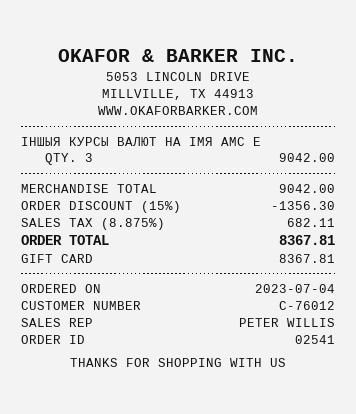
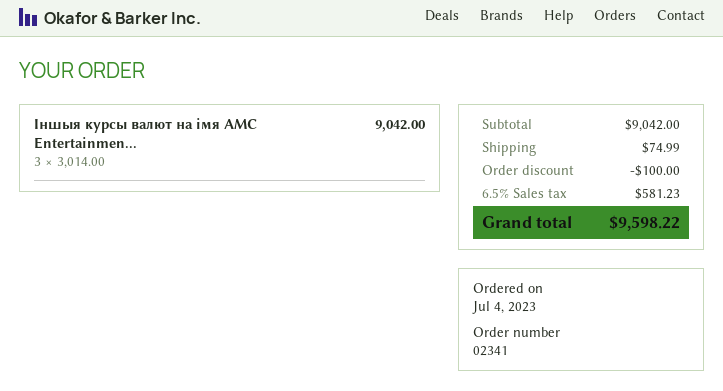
order number: 02541 -> 02341
discount: 1356.30 -> 100.00
shipping: none -> 74.99
tax: 8.875% = 682.11 -> 6.5% = 581.23
total: 8367.81 -> 9598.22

